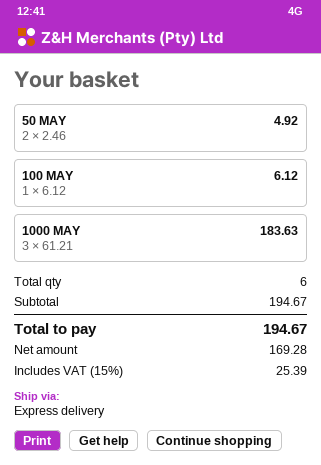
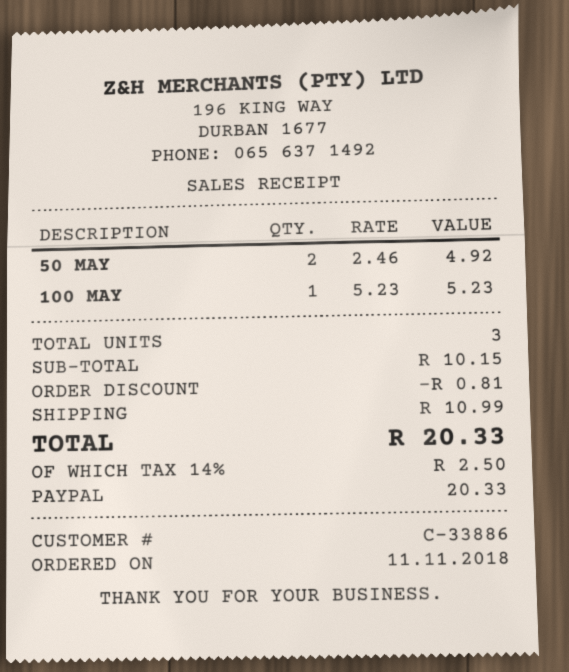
100 MAY: 1 x 6.12 = 6.12 -> 1 x 5.23 = 5.23
1000 MAY: 3 x 61.21 = 183.63 -> none
total quantity: 6 -> 3
subtotal: 194.67 -> 10.15
discount: none -> 0.81
shipping: none -> 10.99
tax: 15% = 25.39 -> 14% = 2.50
total: 194.67 -> 20.33

